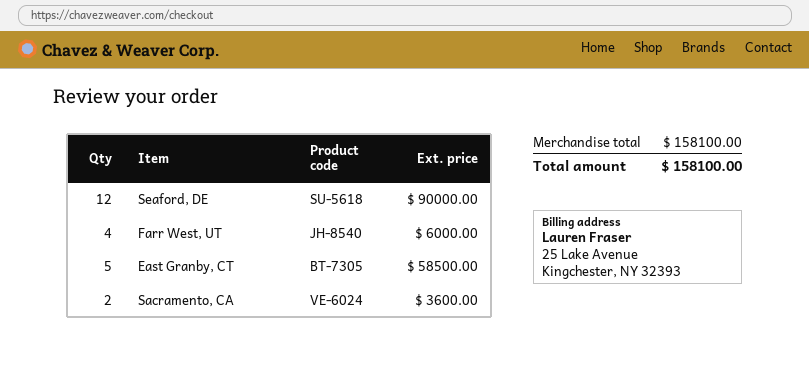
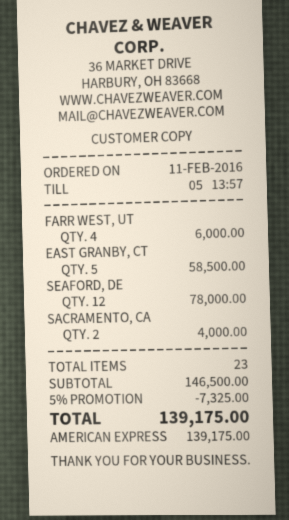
Seaford, DE: 12 for 90000.00 -> 12 for 78000.00
Sacramento, CA: 2 for 3600.00 -> 2 for 4000.00
subtotal: 158100.00 -> 146500.00
discount: none -> 5% = 7325.00
total: 158100.00 -> 139175.00

